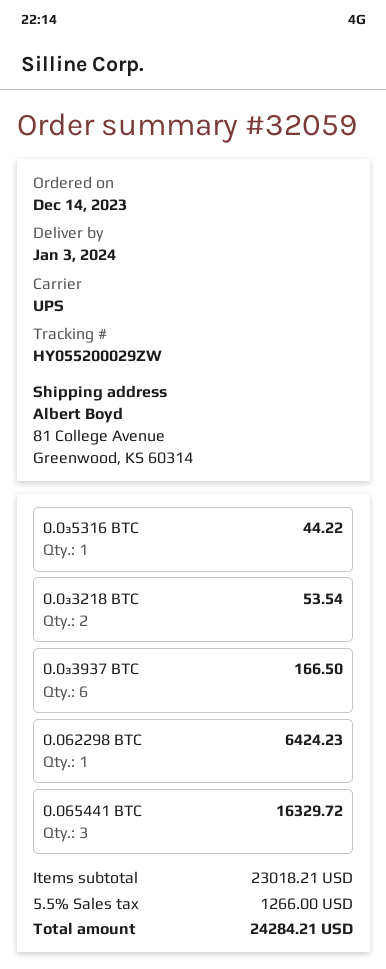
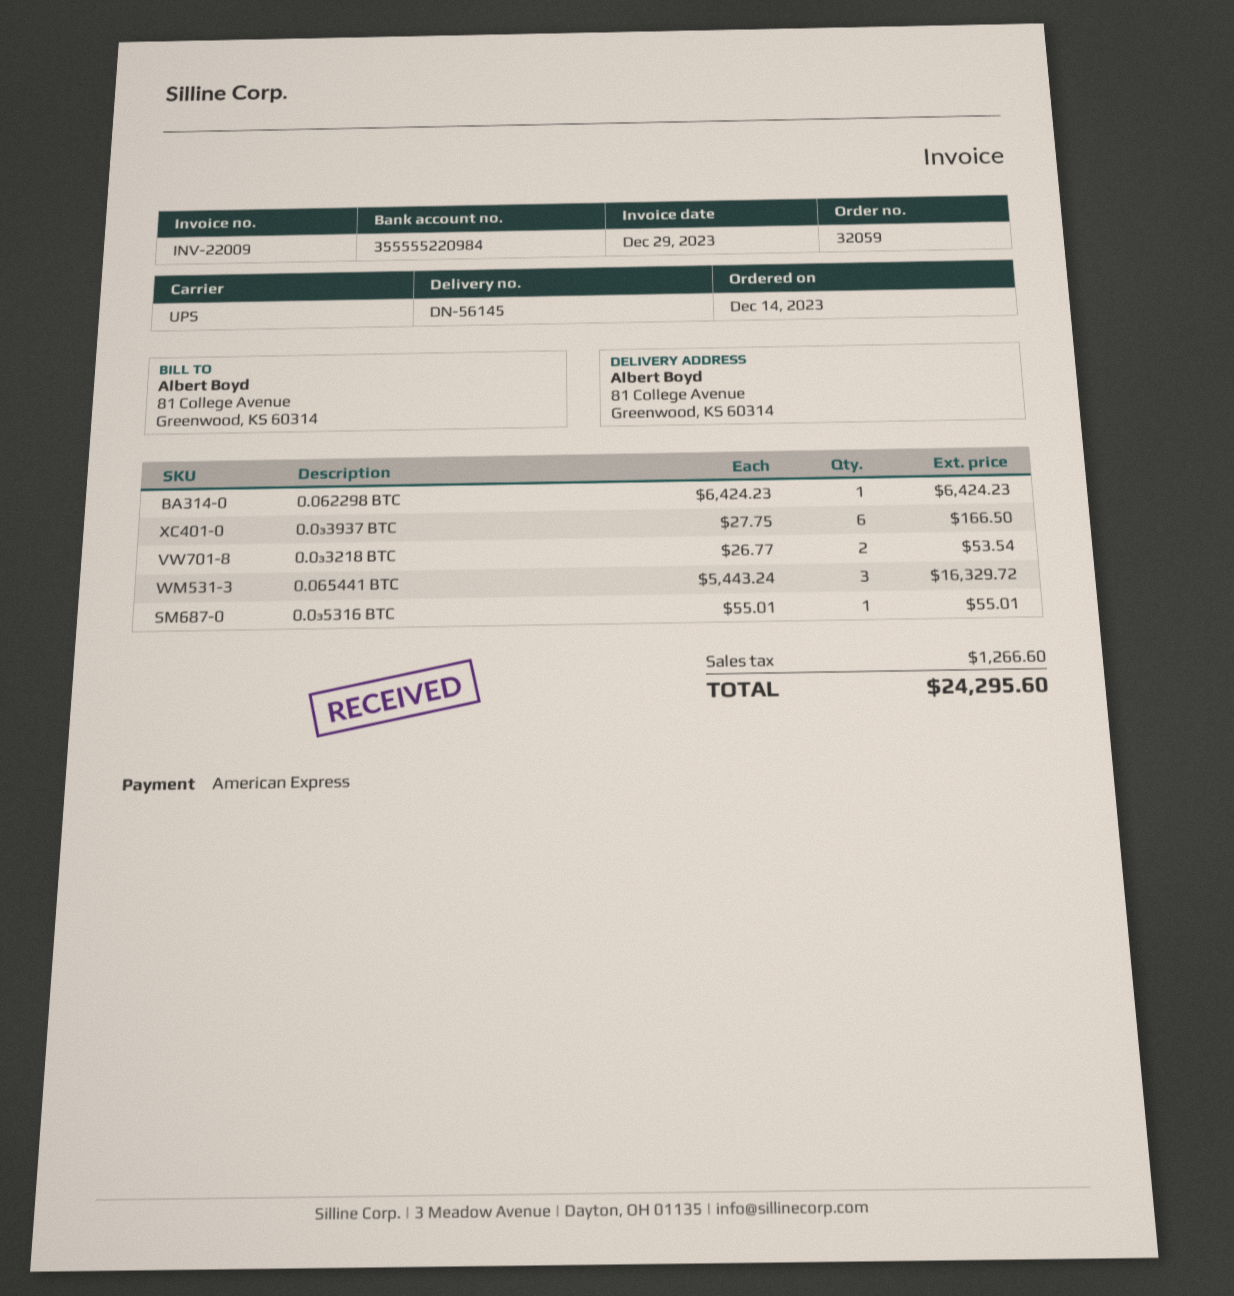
0.0₃5316 BTC: 1 for 44.22 -> 1 for 55.01
tax: 1266.00 -> 1266.60
total: 24284.21 -> 24295.60

